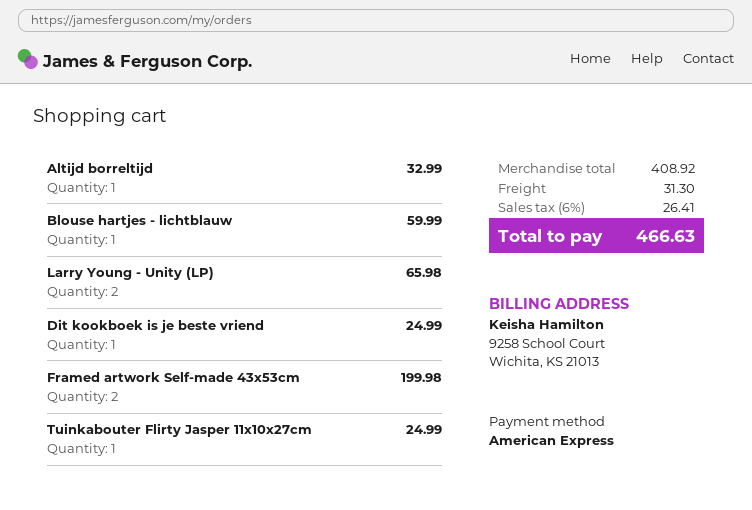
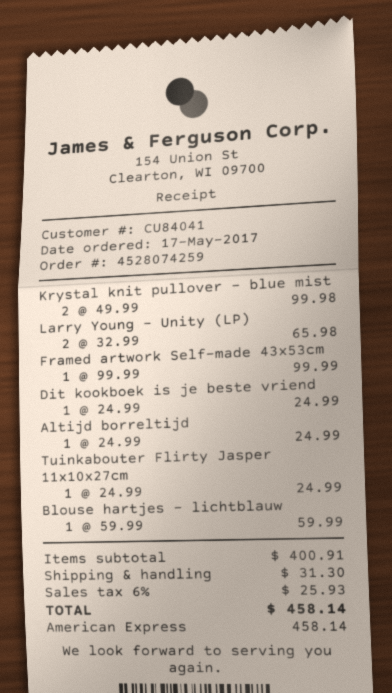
Altijd borreltijd: 1 for 32.99 -> 1 for 24.99
Framed artwork Self-made 43x53cm: 2 for 199.98 -> 1 for 99.99
Krystal knit pullover - blue mist: none -> 2 for 99.98
subtotal: 408.92 -> 400.91
tax: 6% = 26.41 -> 6% = 25.93
total: 466.63 -> 458.14

